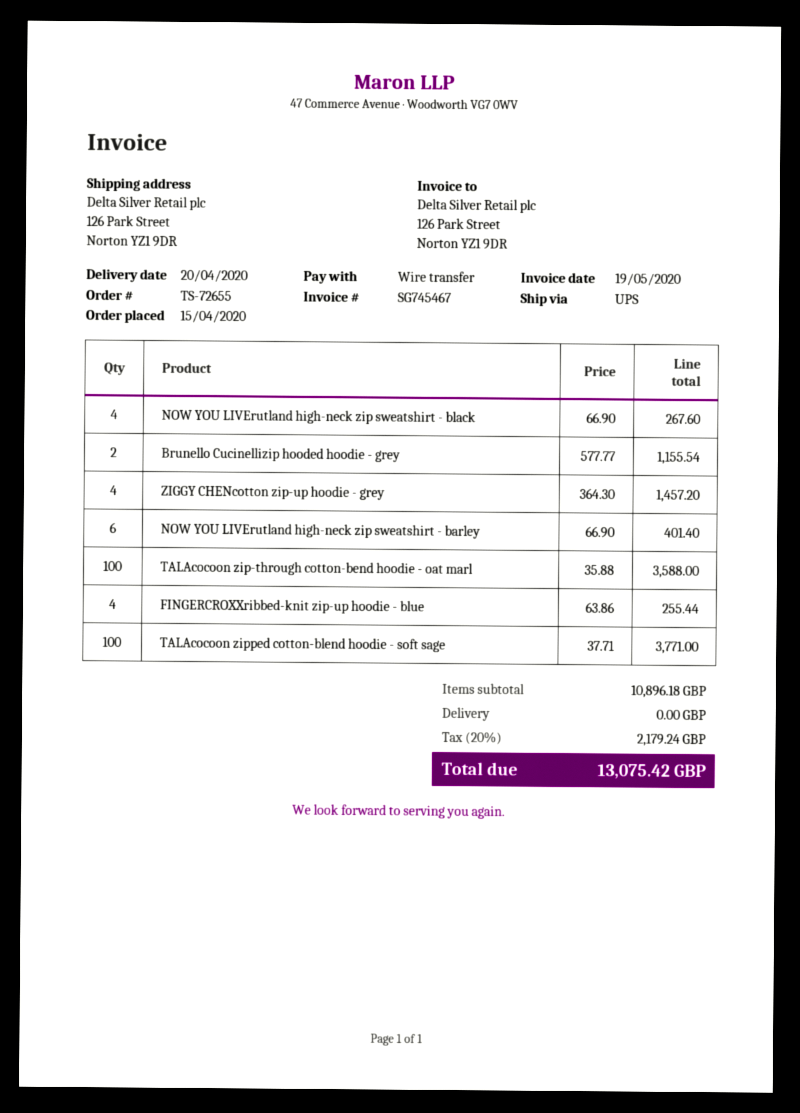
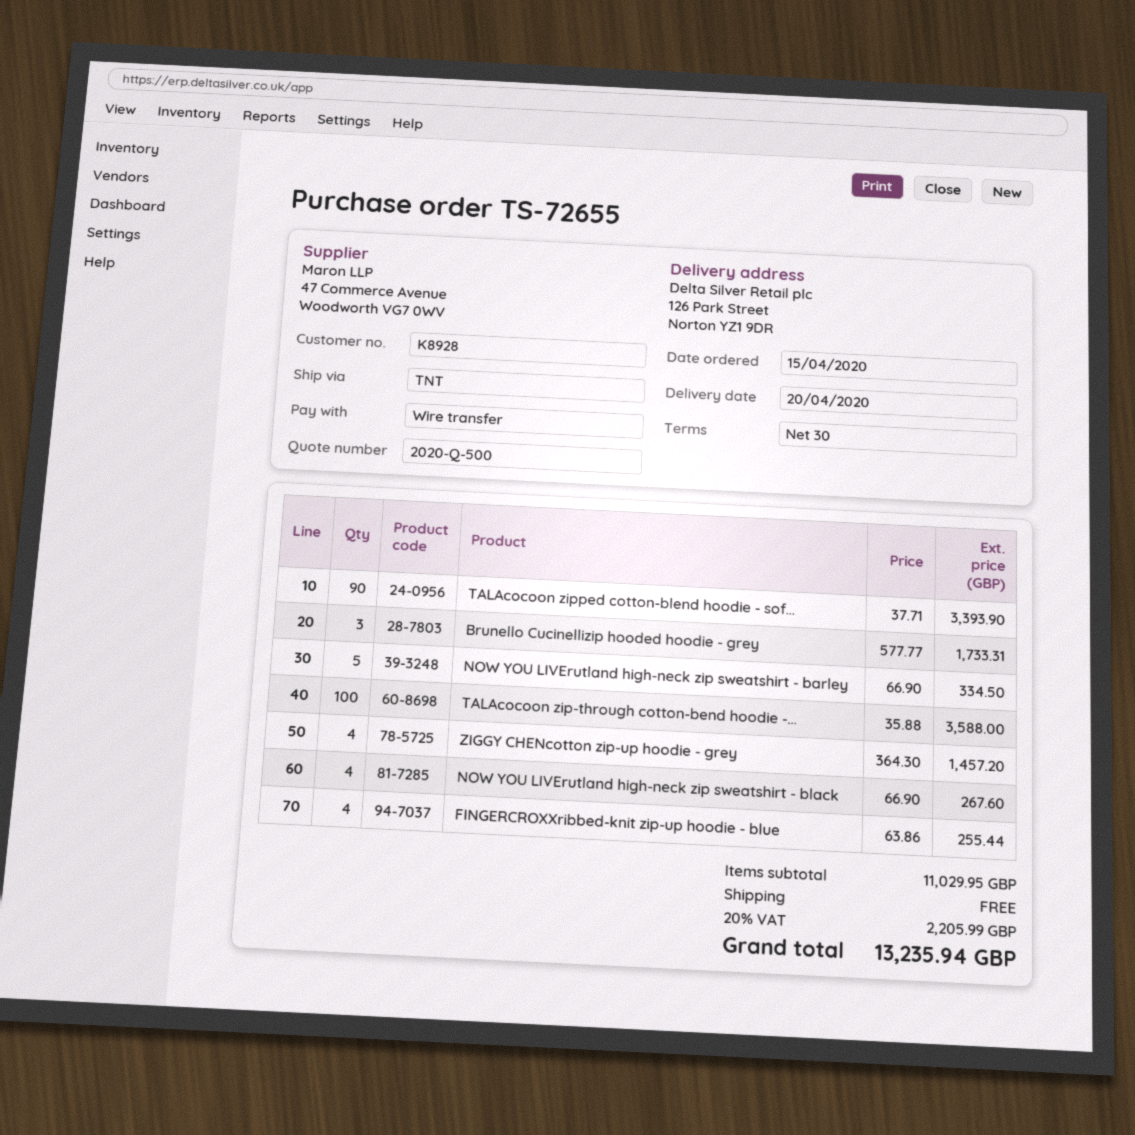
shipping method: UPS -> TNT
Brunello Cucinellizip hooded hoodie - grey: 2 x 577.77 = 1155.54 -> 3 x 577.77 = 1733.31
NOW YOU LIVErutland high-neck zip sweatshirt - barley: 6 x 66.90 = 401.40 -> 5 x 66.90 = 334.50
TALAcocoon zipped cotton-blend hoodie - soft sage: 100 x 37.71 = 3771.00 -> 90 x 37.71 = 3393.90
subtotal: 10896.18 -> 11029.95
tax: 20% = 2179.24 -> 20% = 2205.99
total: 13075.42 -> 13235.94

